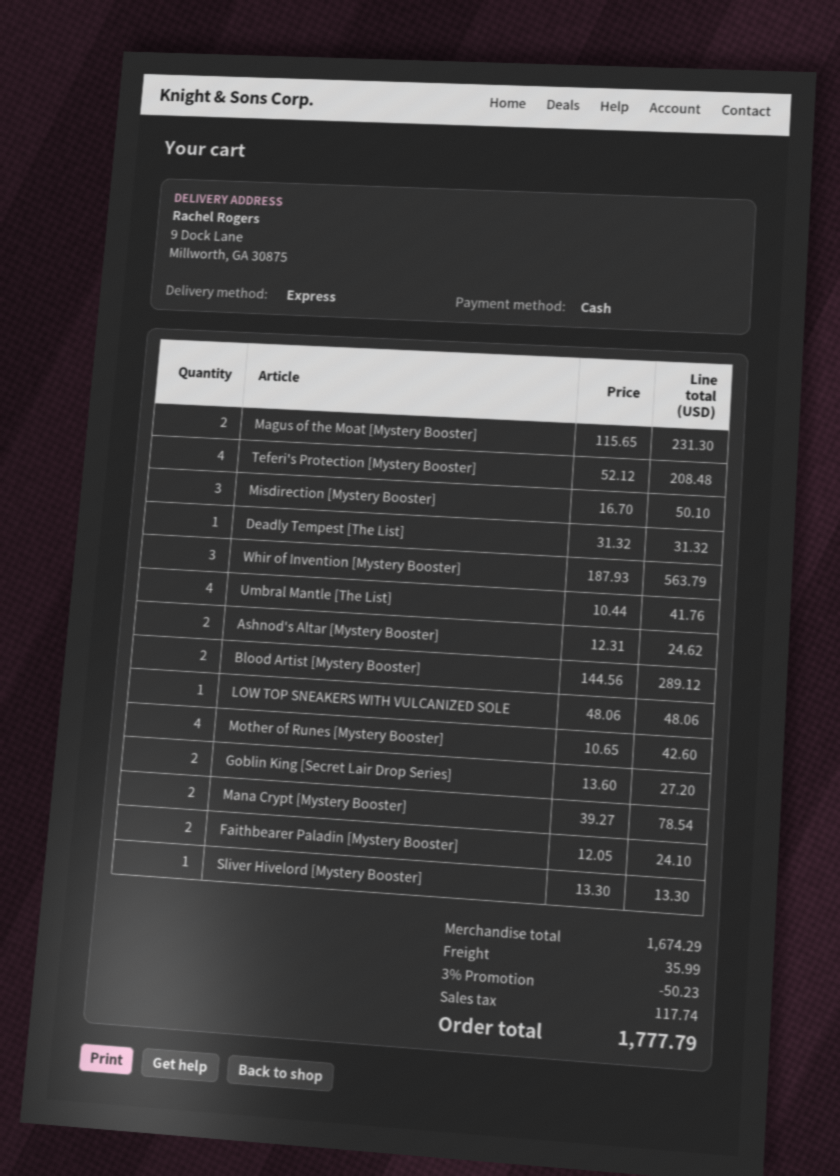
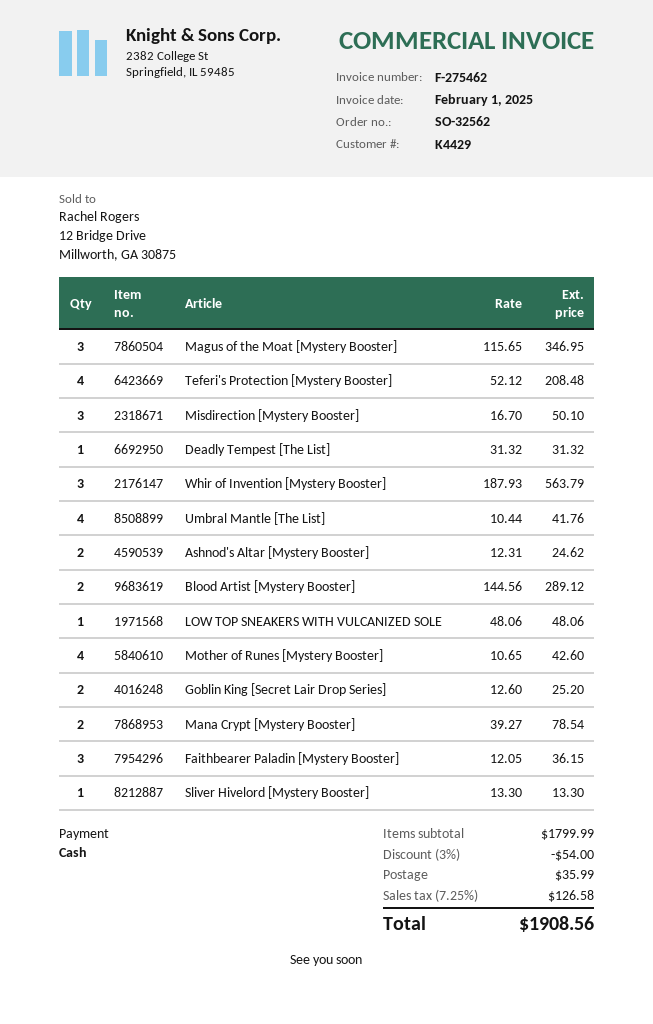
Magus of the Moat [Mystery Booster]: 2 x 115.65 = 231.30 -> 3 x 115.65 = 346.95
Goblin King [Secret Lair Drop Series]: 2 x 13.60 = 27.20 -> 2 x 12.60 = 25.20
Faithbearer Paladin [Mystery Booster]: 2 x 12.05 = 24.10 -> 3 x 12.05 = 36.15
subtotal: 1674.29 -> 1799.99
discount: 3% = 50.23 -> 3% = 54.00
tax: 117.74 -> 126.58
total: 1777.79 -> 1908.56

